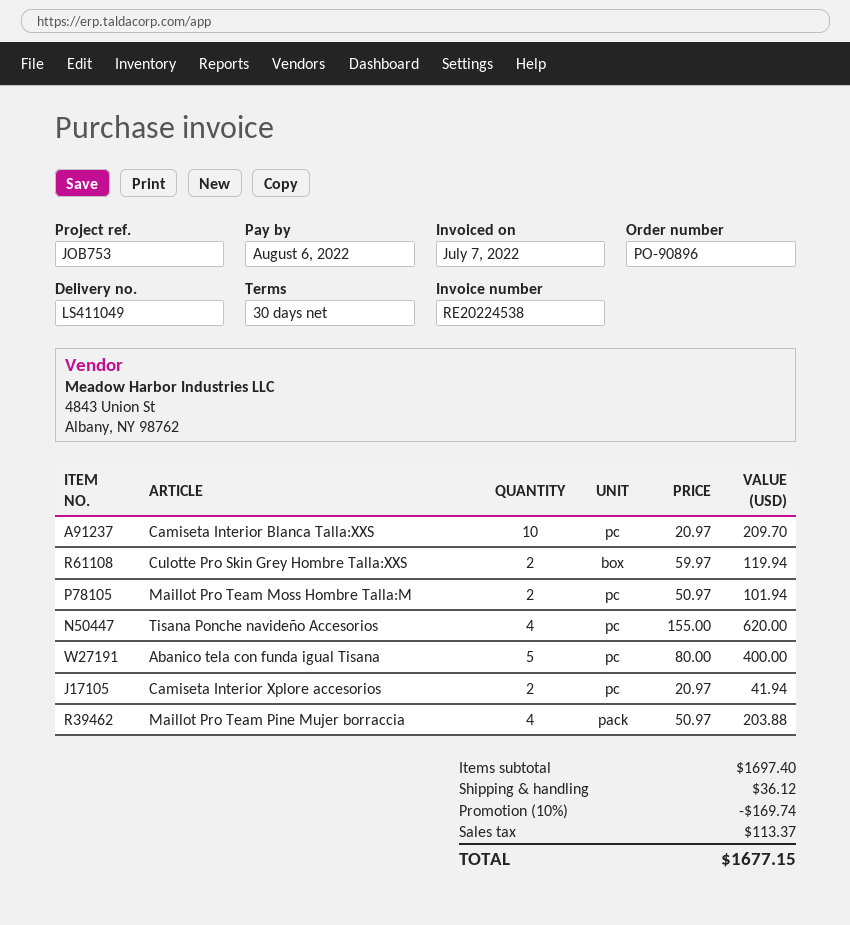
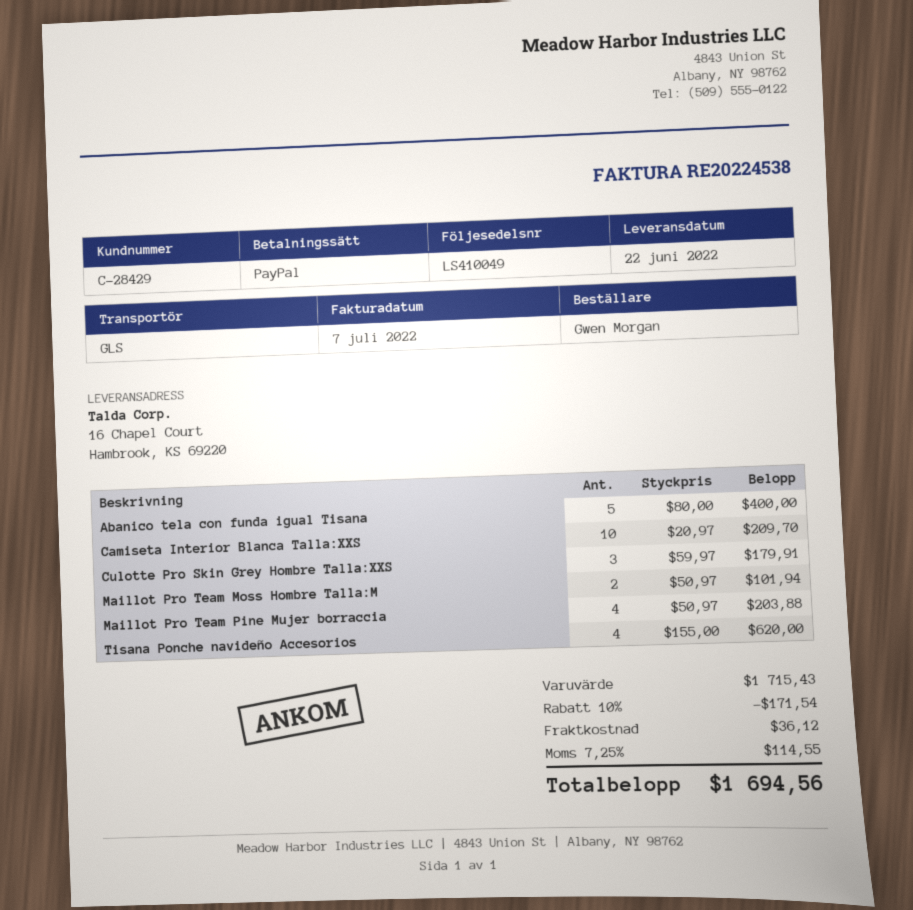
delivery note number: LS411049 -> LS410049
Culotte Pro Skin Grey Hombre Talla:XXS: 2 x 59.97 = 119.94 -> 3 x 59.97 = 179.91
Camiseta Interior Xplore accesorios: 2 x 20.97 = 41.94 -> none
subtotal: 1697.40 -> 1715.43
discount: 10% = 169.74 -> 10% = 171.54
tax: 113.37 -> 114.55
total: 1677.15 -> 1694.56

